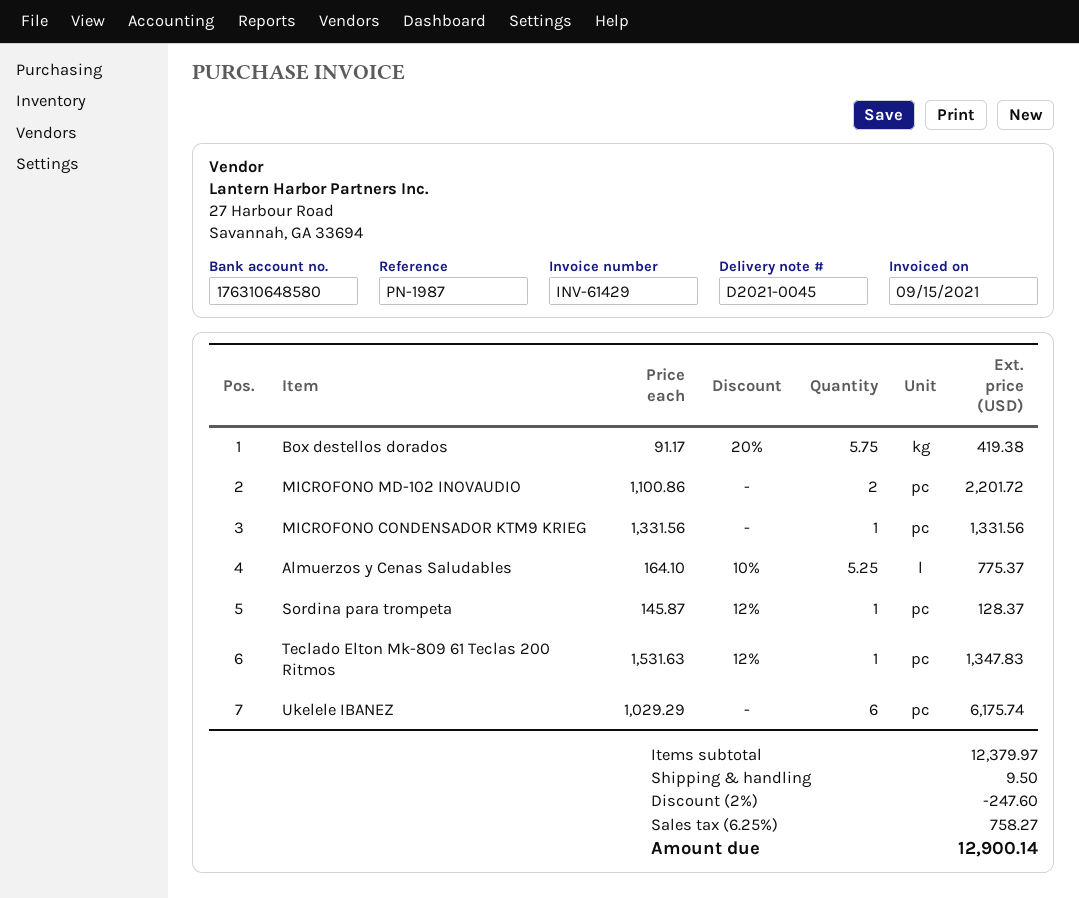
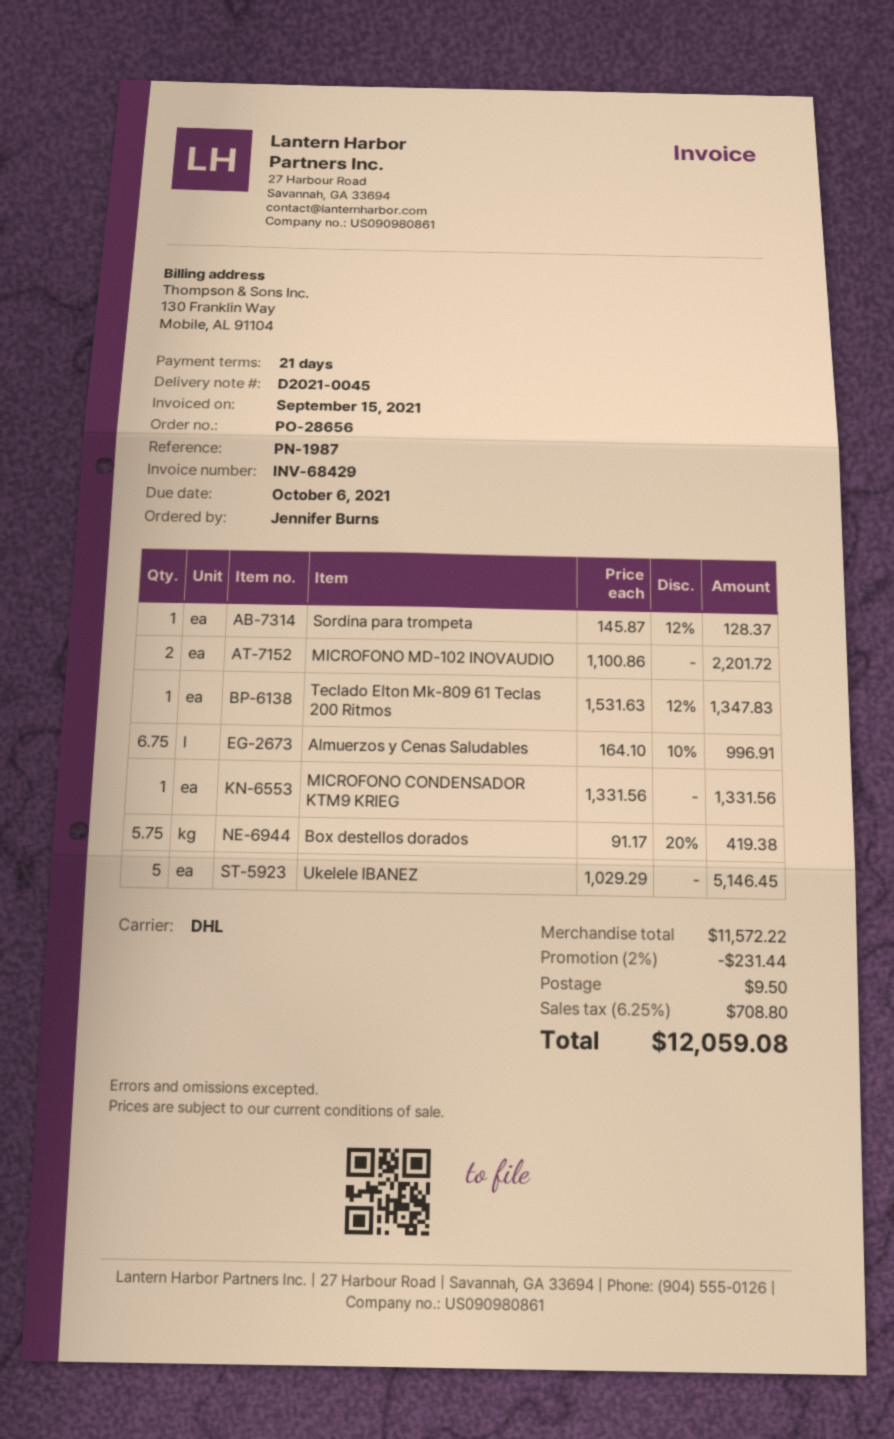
invoice number: INV-61429 -> INV-68429
Almuerzos y Cenas Saludables: 5.25 x 164.10 - 10% = 775.37 -> 6.75 x 164.10 - 10% = 996.91
Ukelele IBANEZ: 6 x 1029.29 = 6175.74 -> 5 x 1029.29 = 5146.45
subtotal: 12379.97 -> 11572.22
discount: 2% = 247.60 -> 2% = 231.44
tax: 6.25% = 758.27 -> 6.25% = 708.80
total: 12900.14 -> 12059.08

